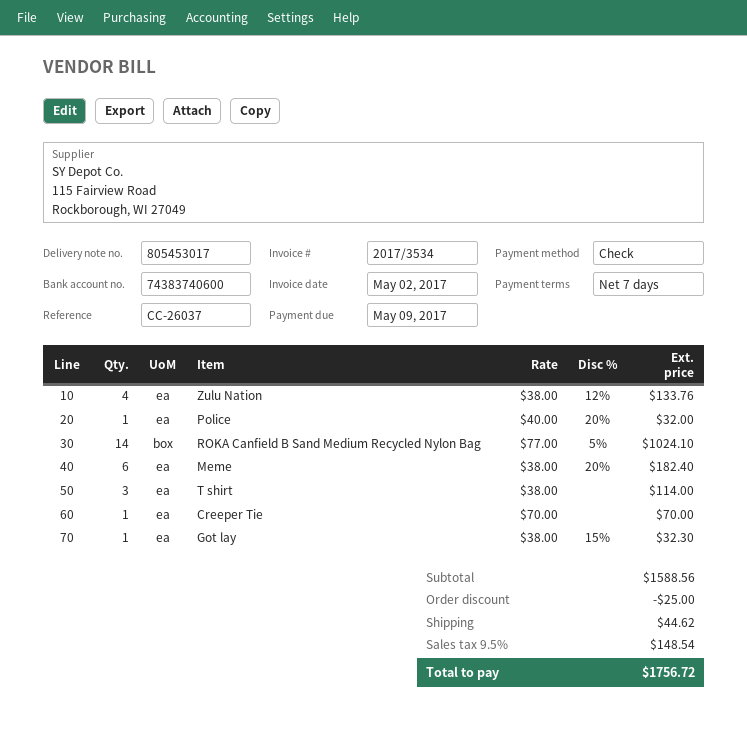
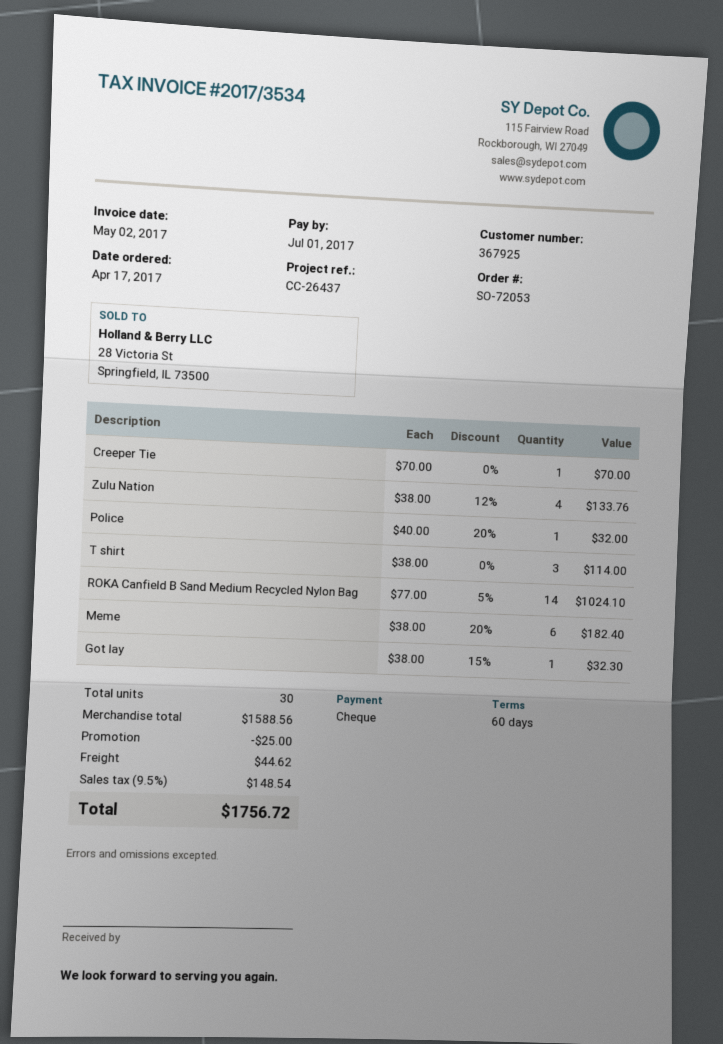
payment terms: 7 days -> 60 days
due date: 2017-05-09 -> 2017-07-01
reference: CC-26037 -> CC-26437

